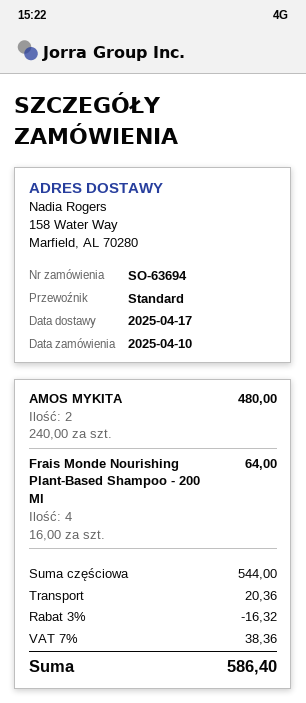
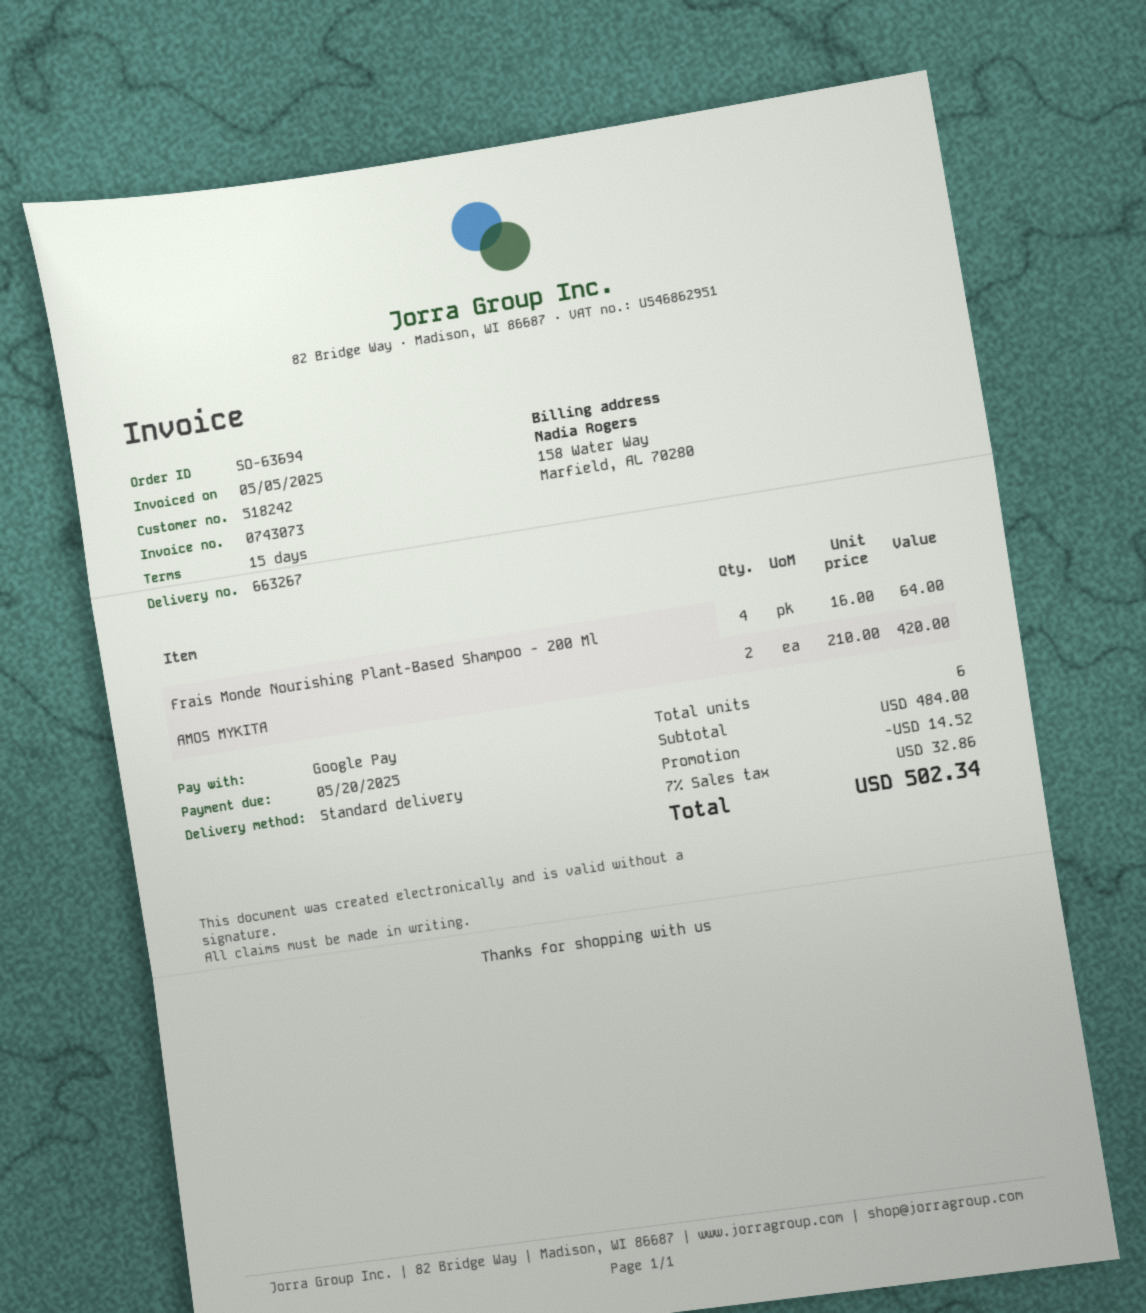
AMOS MYKITA: 2 x 240.00 = 480.00 -> 2 x 210.00 = 420.00
subtotal: 544.00 -> 484.00
discount: 16.32 -> 14.52
shipping: 20.36 -> none
tax: 7% = 38.36 -> 7% = 32.86
total: 586.40 -> 502.34

